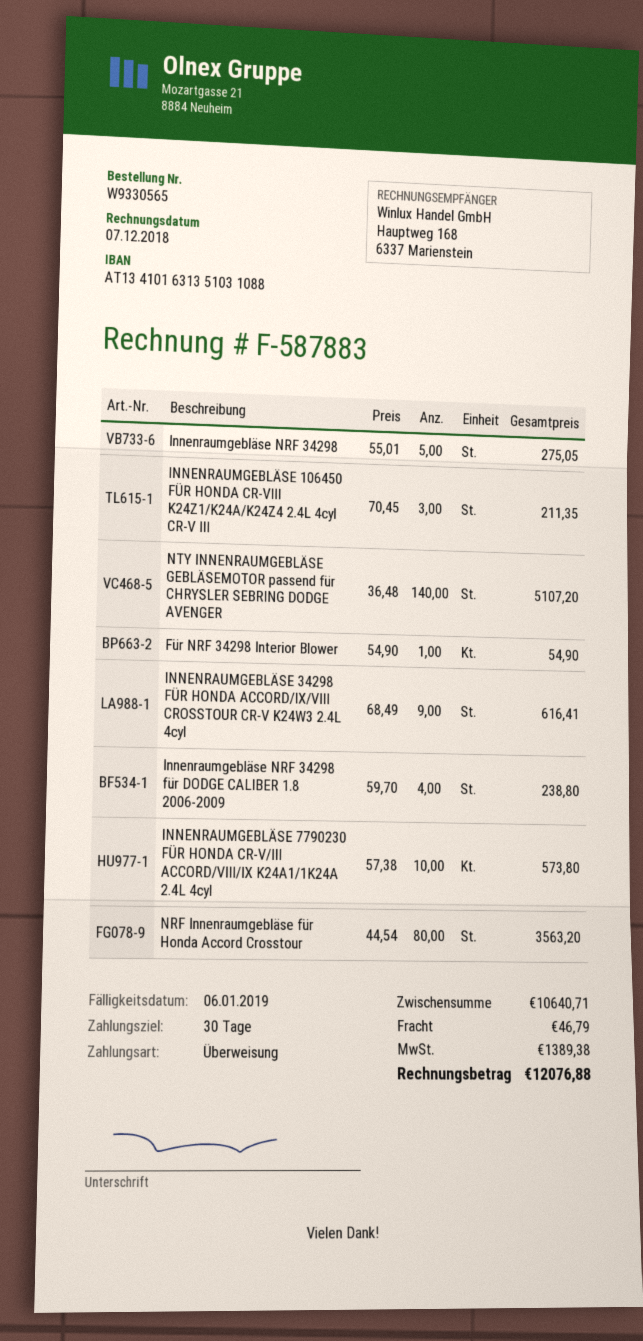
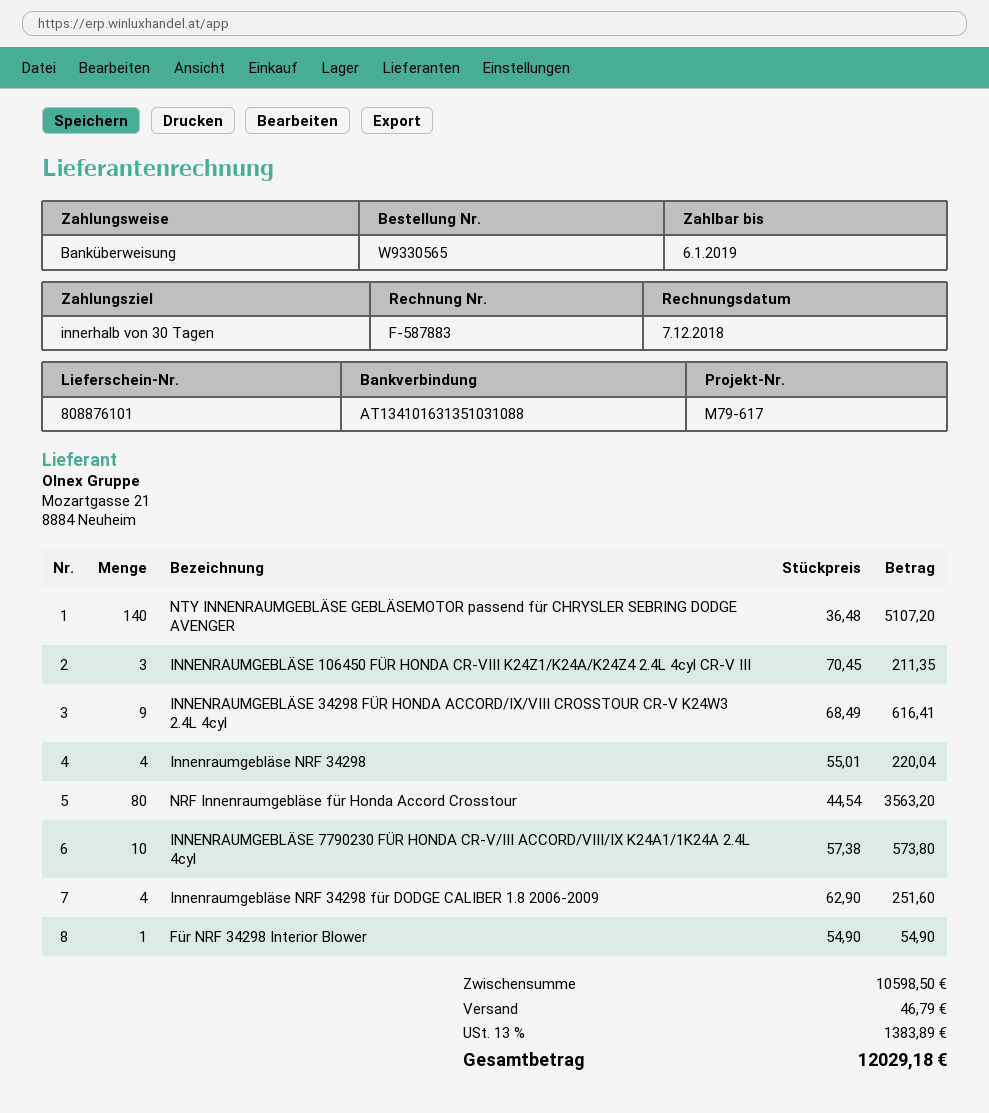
Innenraumgebläse NRF 34298: 5 x 55.01 = 275.05 -> 4 x 55.01 = 220.04
Innenraumgebläse NRF 34298 für DODGE CALIBER 1.8 2006-2009: 4 x 59.70 = 238.80 -> 4 x 62.90 = 251.60
subtotal: 10640.71 -> 10598.50
tax: 1389.38 -> 1383.89
total: 12076.88 -> 12029.18

